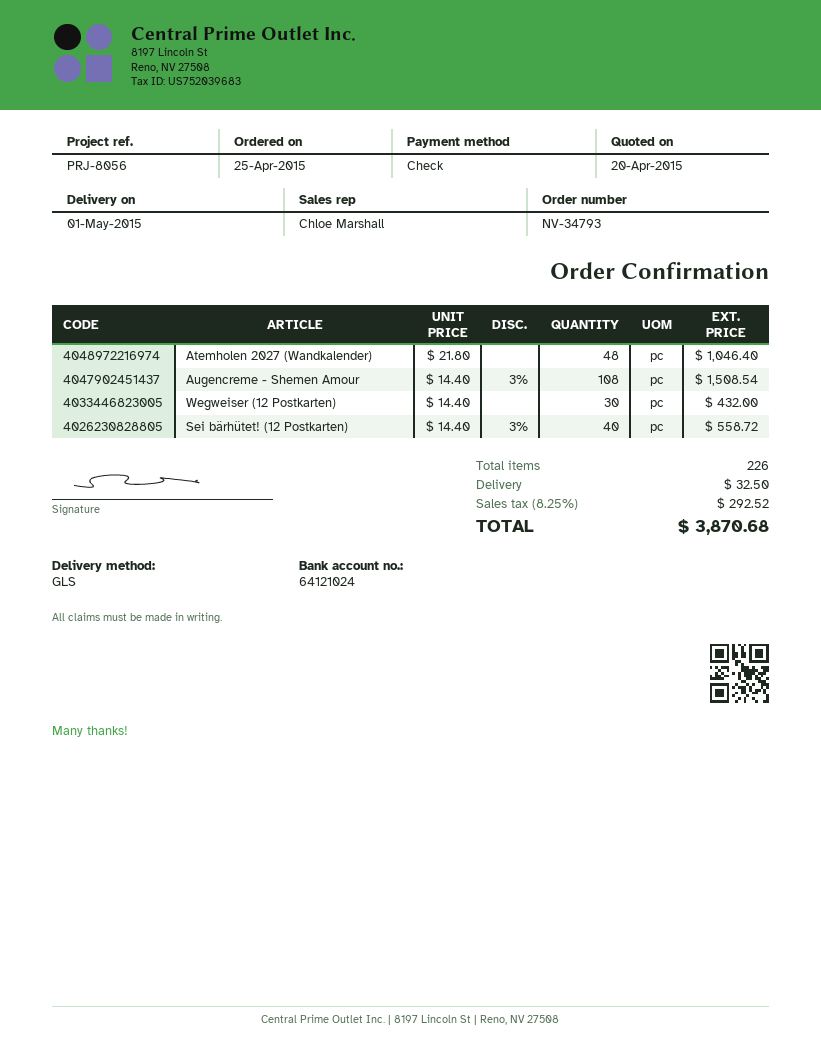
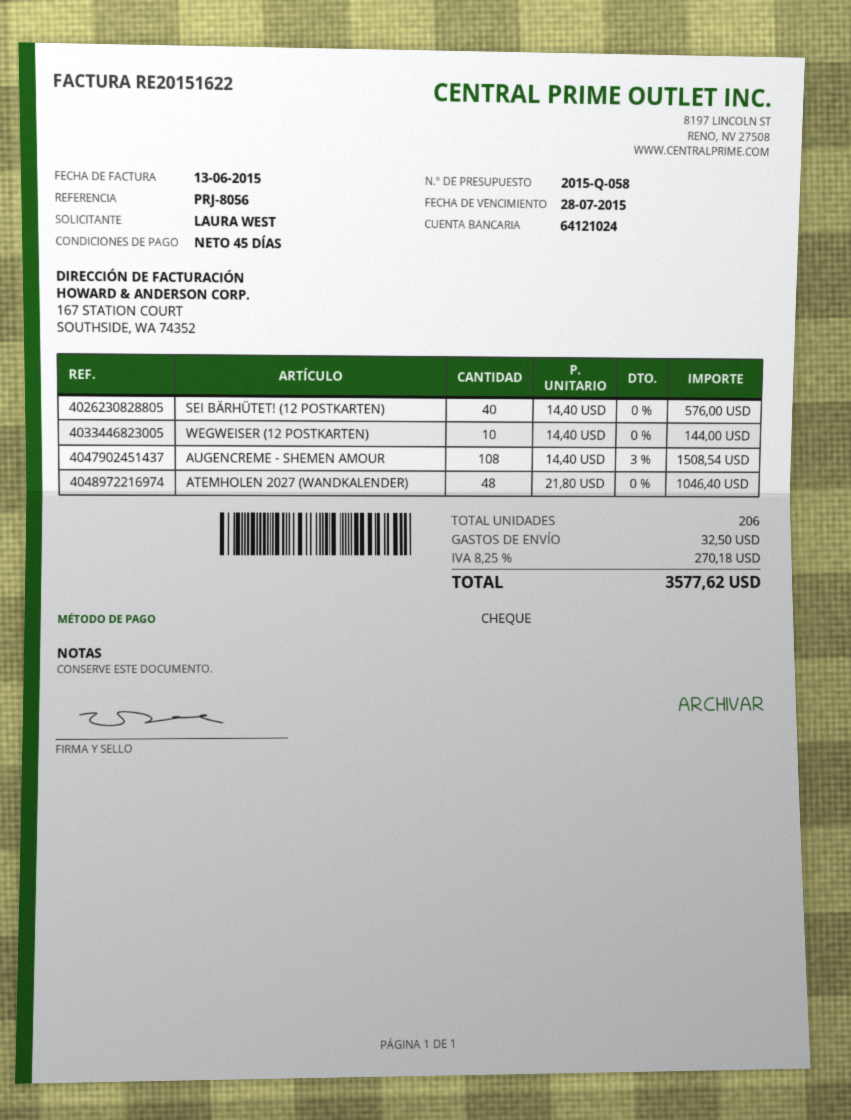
Wegweiser (12 Postkarten): 30 x 14.40 = 432.00 -> 10 x 14.40 = 144.00
Sei bärhütet! (12 Postkarten): 40 x 14.40 - 3% = 558.72 -> 40 x 14.40 = 576.00
total quantity: 226 -> 206
tax: 8.25% = 292.52 -> 8.25% = 270.18
total: 3870.68 -> 3577.62

